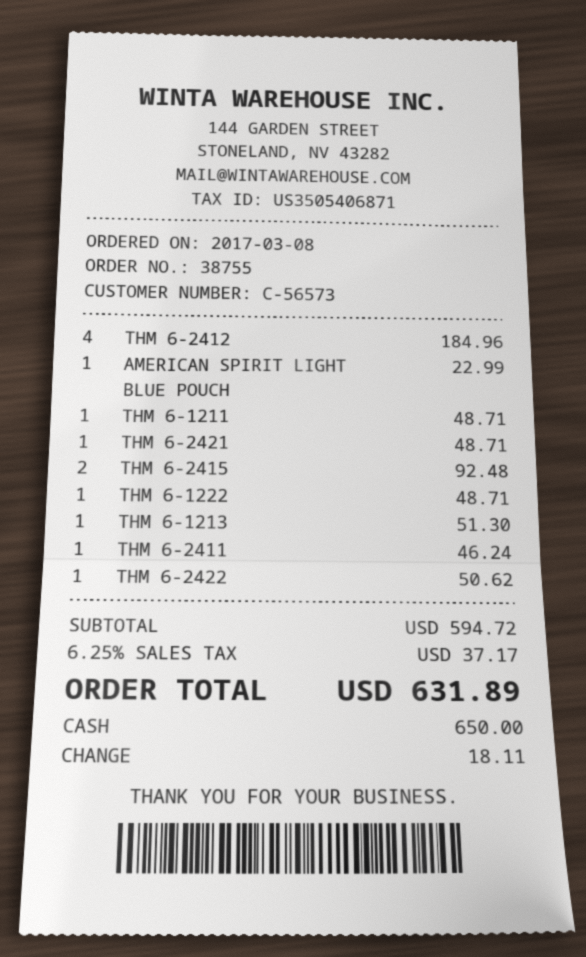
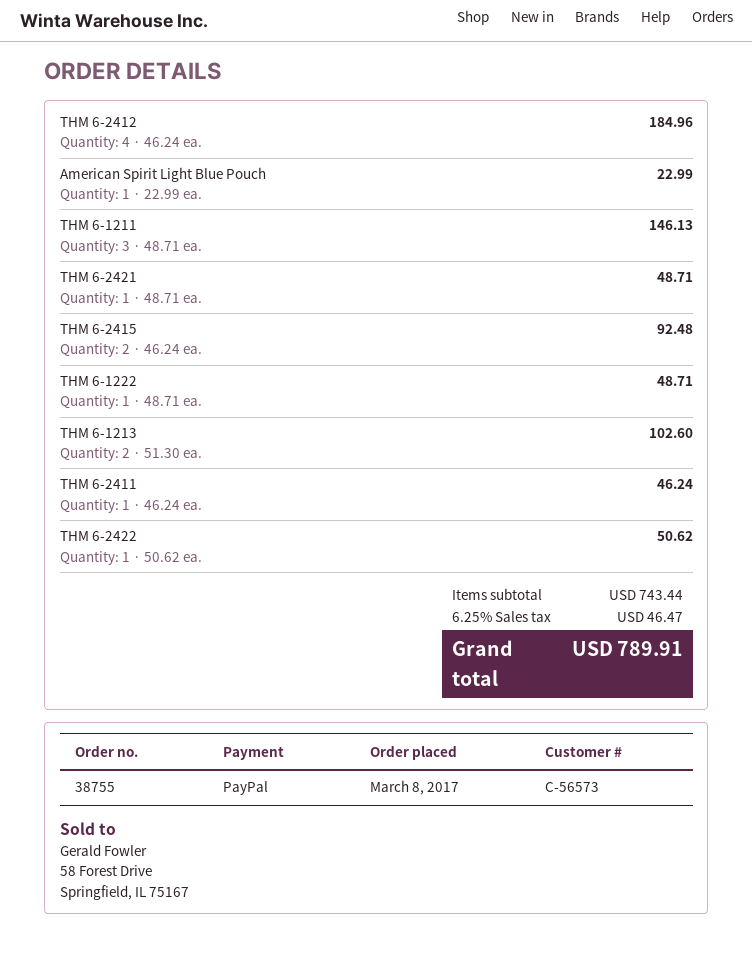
payment method: cash -> PayPal
THM 6-1211: 1 for 48.71 -> 3 for 146.13
THM 6-1213: 1 for 51.30 -> 2 for 102.60
subtotal: 594.72 -> 743.44
tax: 6.25% = 37.17 -> 6.25% = 46.47
total: 631.89 -> 789.91

